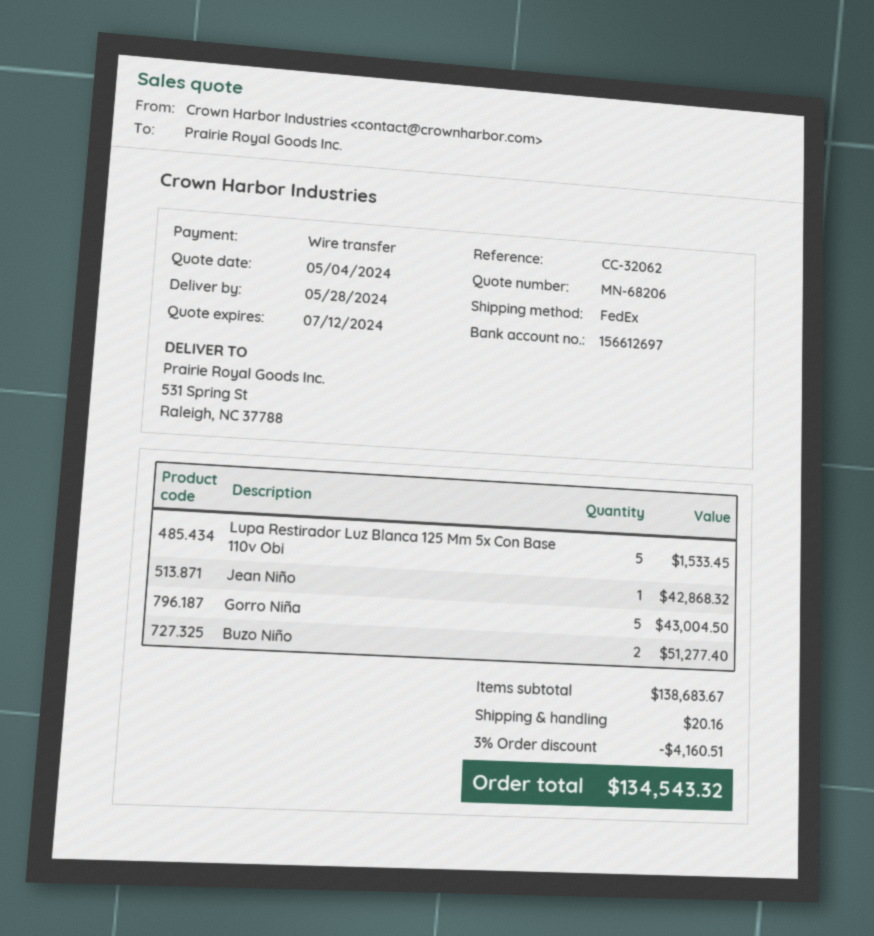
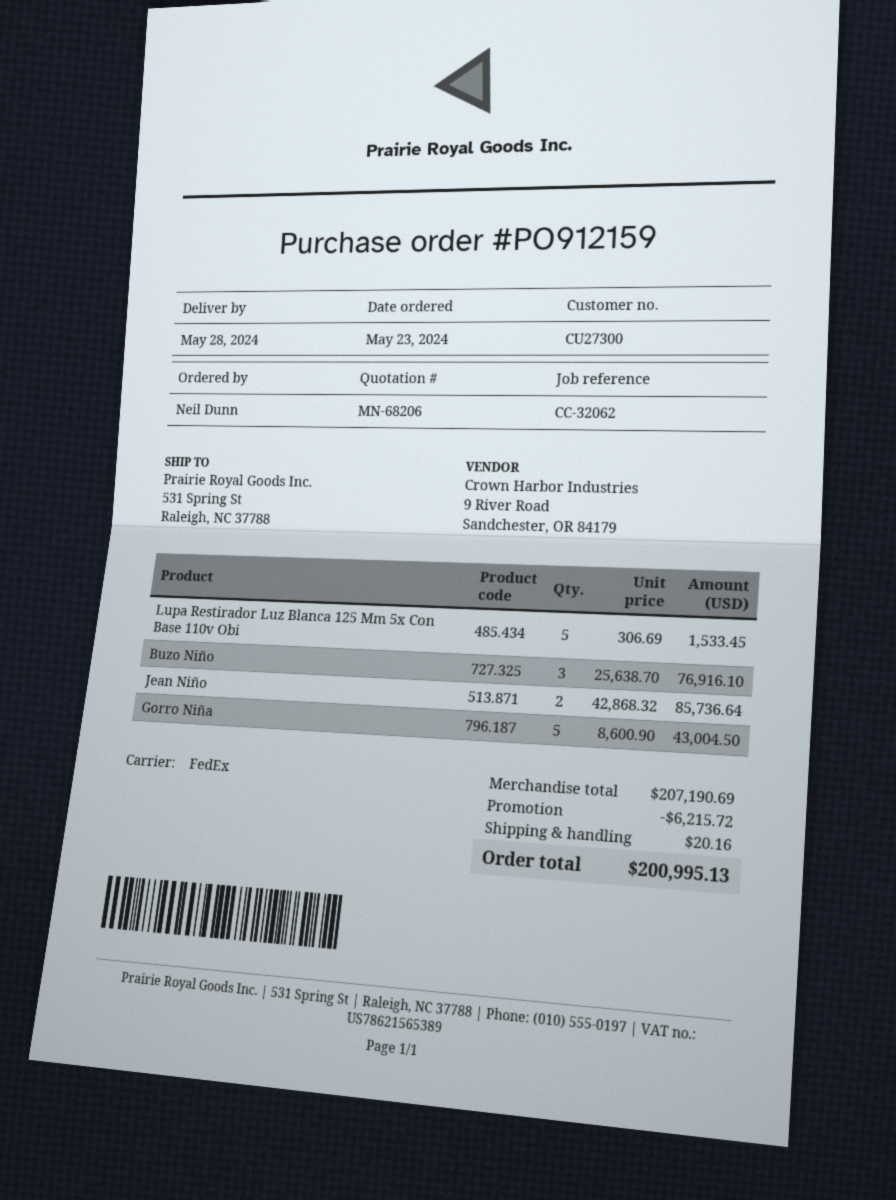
Jean Niño: 1 for 42868.32 -> 2 for 85736.64
Buzo Niño: 2 for 51277.40 -> 3 for 76916.10
subtotal: 138683.67 -> 207190.69
discount: 4160.51 -> 6215.72
total: 134543.32 -> 200995.13

